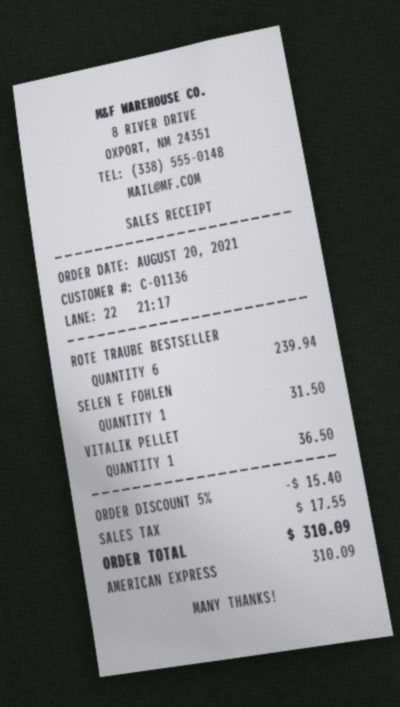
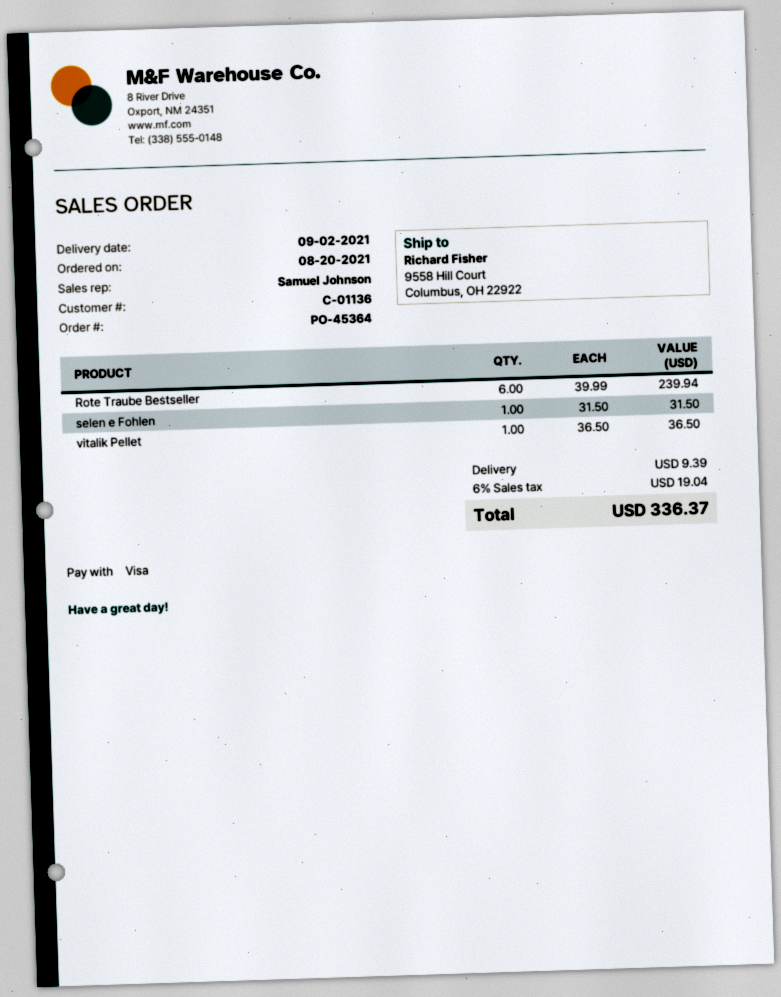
payment method: American Express -> Visa
discount: 5% = 15.40 -> none
shipping: none -> 9.39
tax: 17.55 -> 19.04
total: 310.09 -> 336.37

